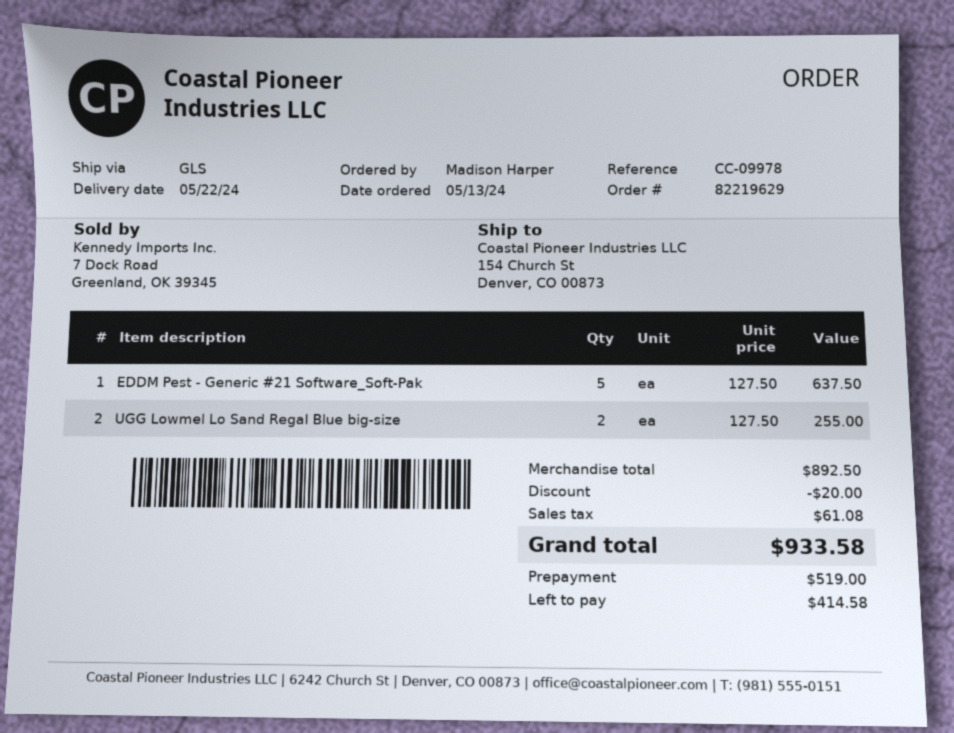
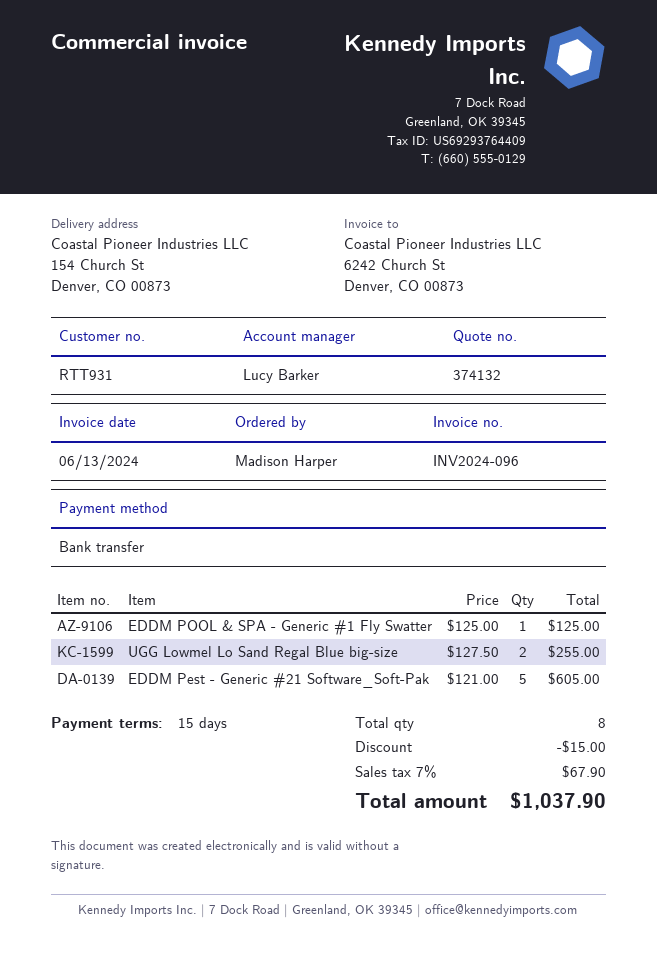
EDDM Pest - Generic #21 Software_Soft-Pak: 5 x 127.50 = 637.50 -> 5 x 121.00 = 605.00
EDDM POOL & SPA - Generic #1 Fly Swatter: none -> 1 x 125.00 = 125.00
discount: 20.00 -> 15.00
tax: 61.08 -> 67.90
total: 933.58 -> 1037.90

